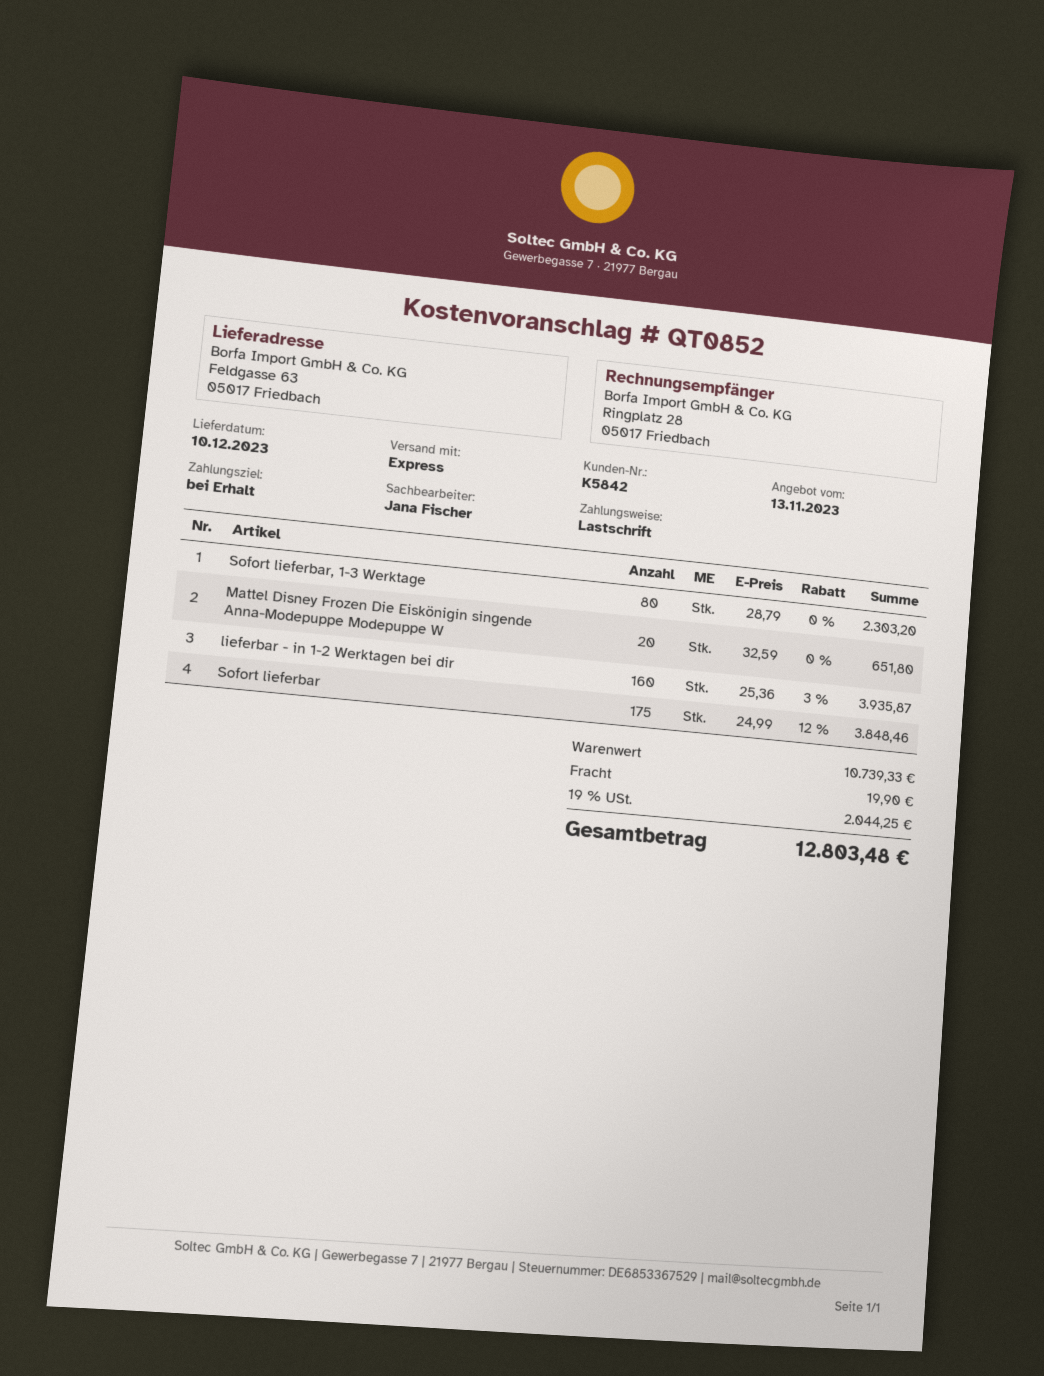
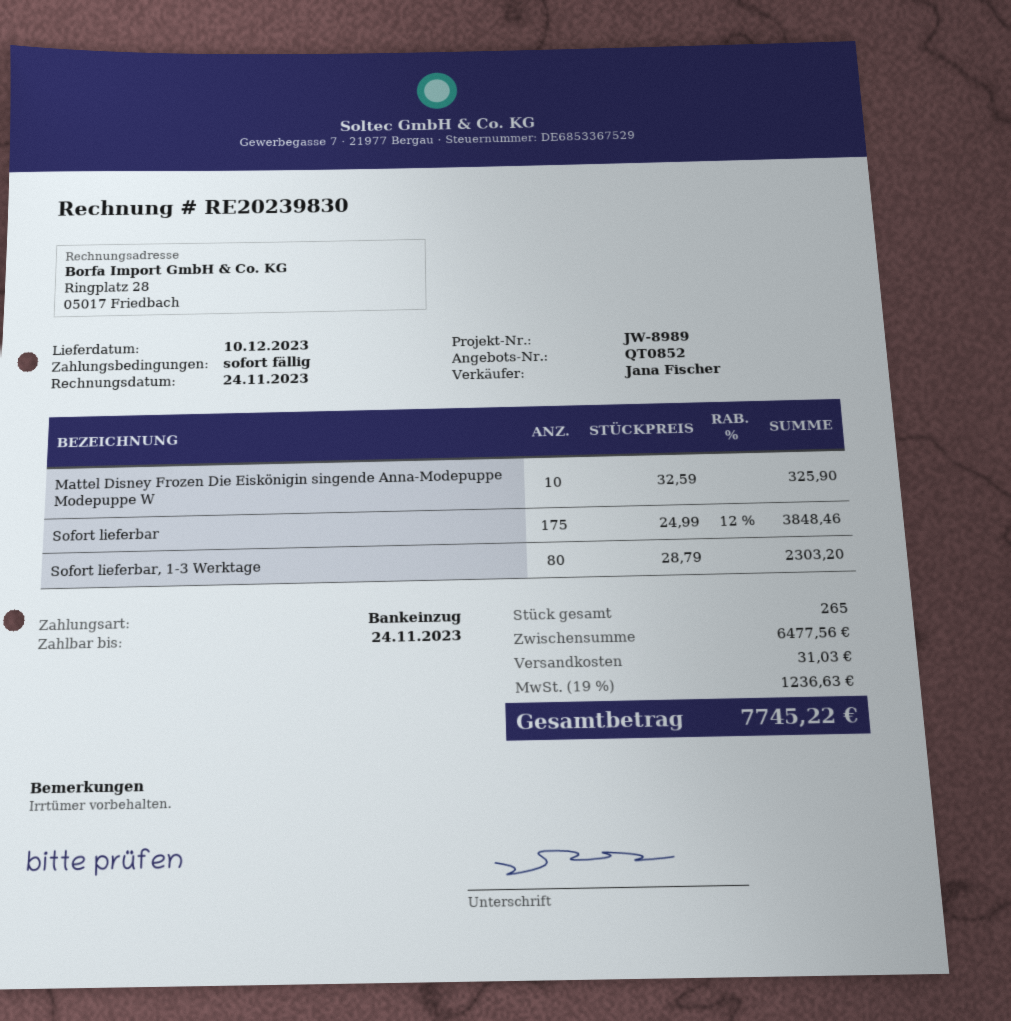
Mattel Disney Frozen Die Eiskönigin singende Anna-Modepuppe Modepuppe W: 20 x 32.59 = 651.80 -> 10 x 32.59 = 325.90
lieferbar - in 1-2 Werktagen bei dir: 160 x 25.36 - 3% = 3935.87 -> none
subtotal: 10739.33 -> 6477.56
shipping: 19.90 -> 31.03
tax: 19% = 2044.25 -> 19% = 1236.63
total: 12803.48 -> 7745.22

